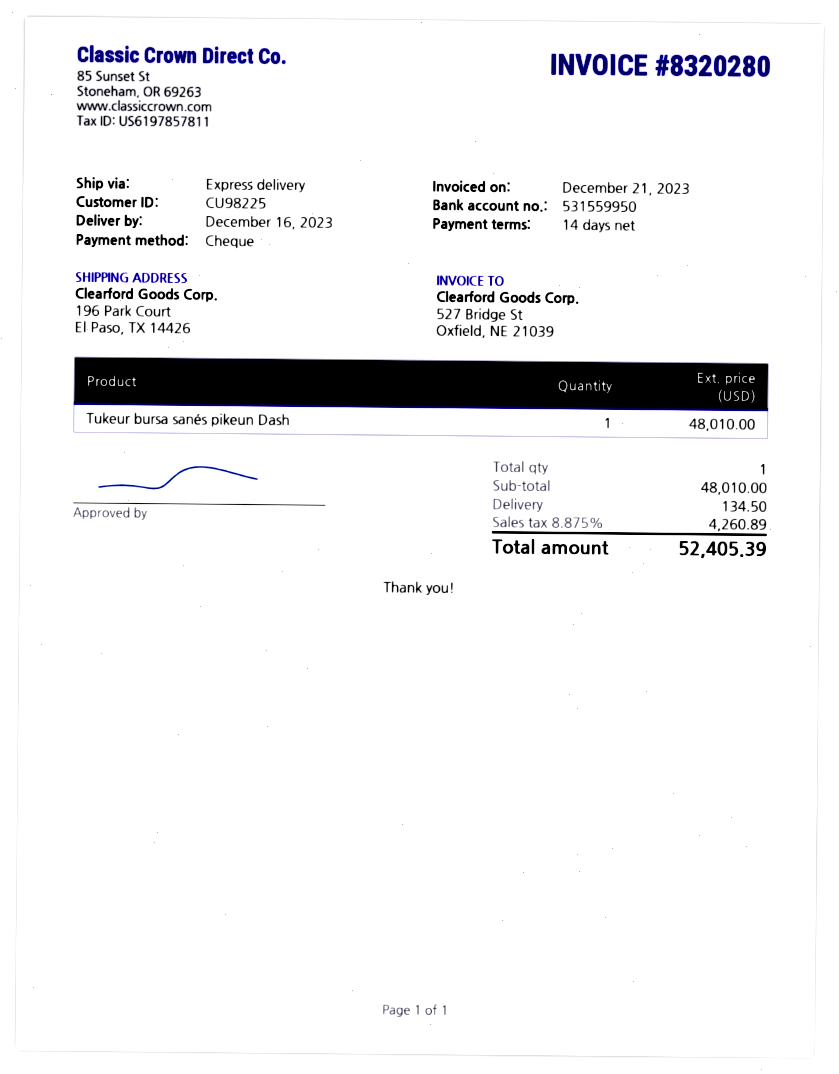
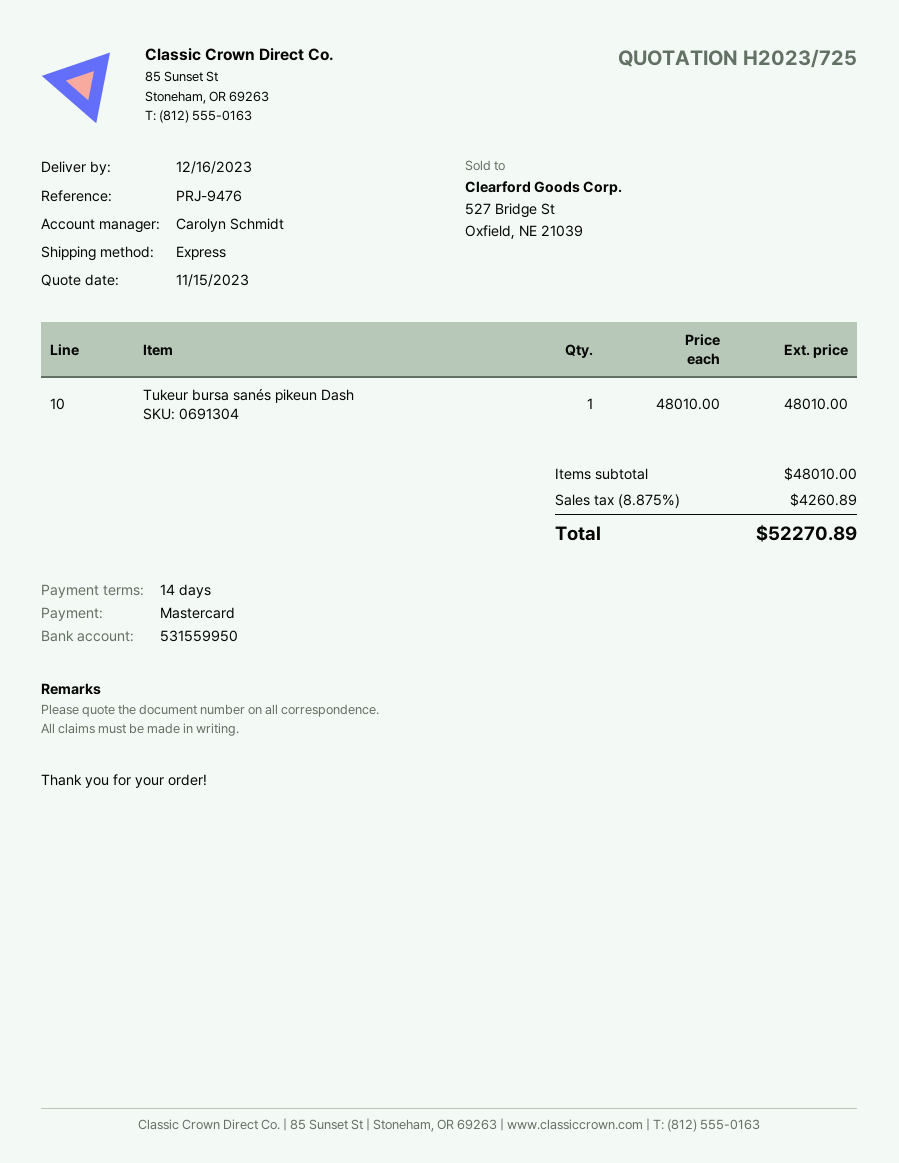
payment method: cheque -> Mastercard
shipping: 134.50 -> none
total: 52405.39 -> 52270.89

